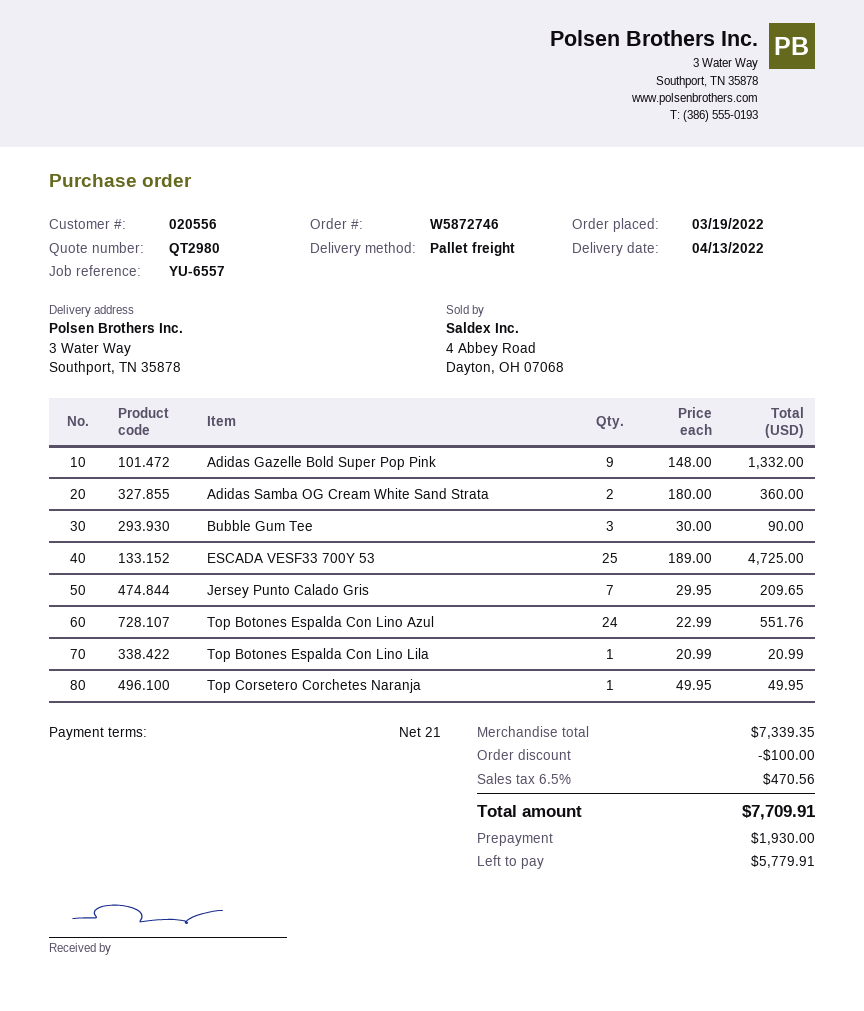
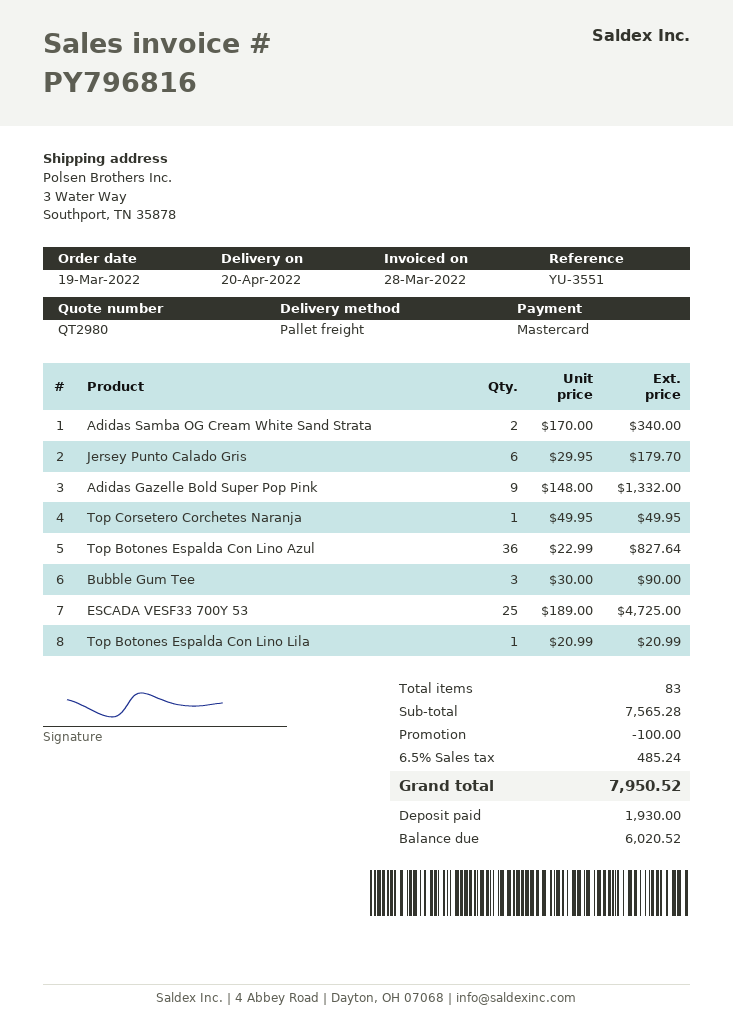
delivery date: 2022-04-13 -> 2022-04-20
reference: YU-6557 -> YU-3551
Adidas Samba OG Cream White Sand Strata: 2 x 180.00 = 360.00 -> 2 x 170.00 = 340.00
Jersey Punto Calado Gris: 7 x 29.95 = 209.65 -> 6 x 29.95 = 179.70
Top Botones Espalda Con Lino Azul: 24 x 22.99 = 551.76 -> 36 x 22.99 = 827.64
subtotal: 7339.35 -> 7565.28
tax: 6.5% = 470.56 -> 6.5% = 485.24
total: 7709.91 -> 7950.52
balance: 5779.91 -> 6020.52

